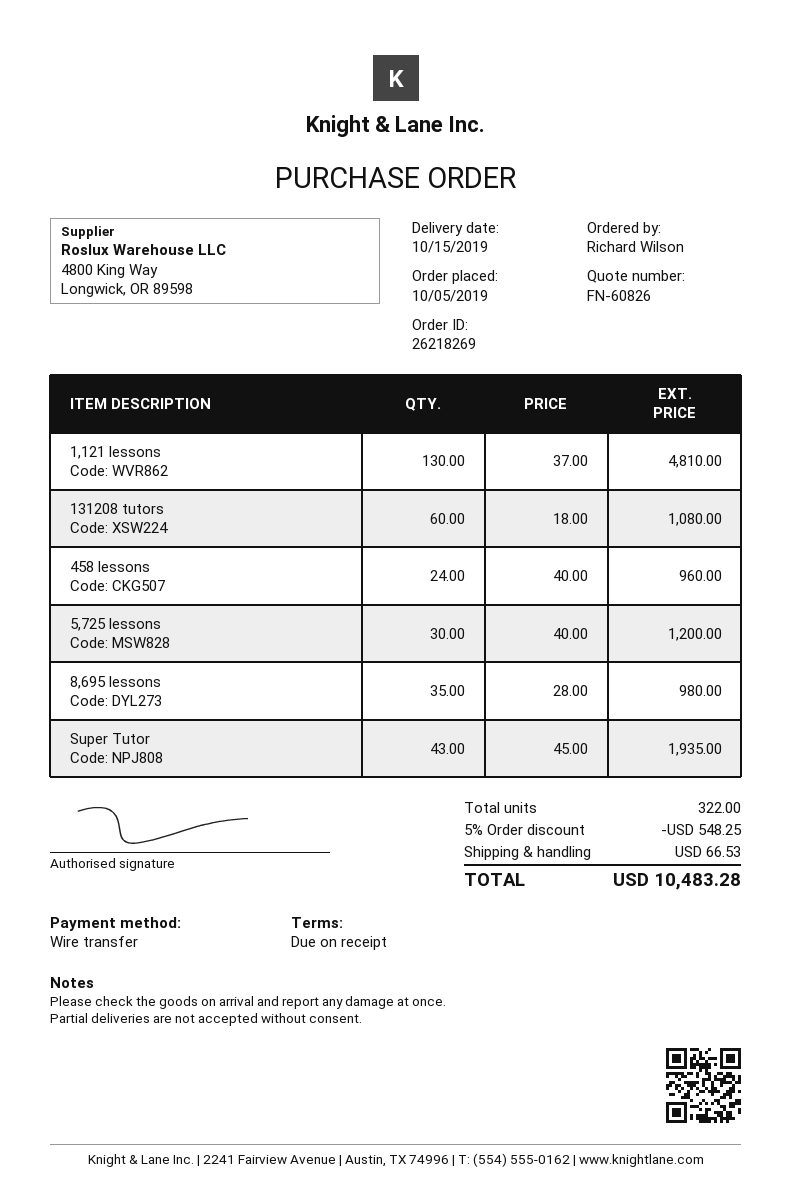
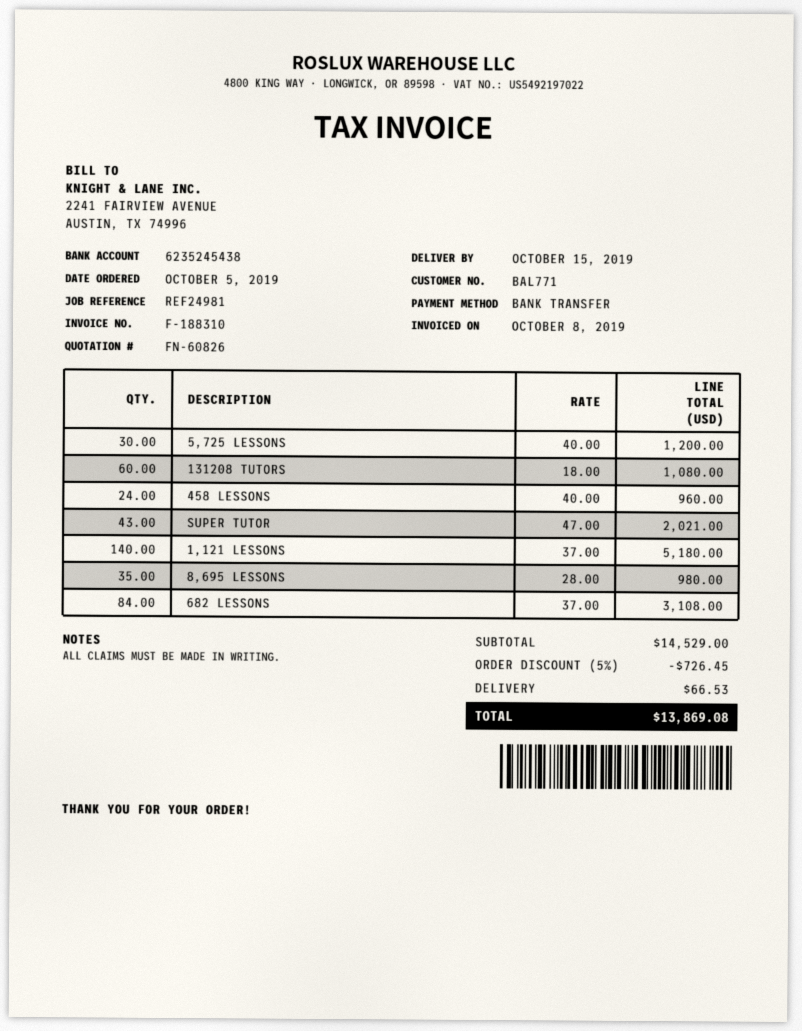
1,121 lessons: 130 x 37.00 = 4810.00 -> 140 x 37.00 = 5180.00
Super Tutor: 43 x 45.00 = 1935.00 -> 43 x 47.00 = 2021.00
682 LESSONS: none -> 84 x 37.00 = 3108.00
discount: 5% = 548.25 -> 5% = 726.45
total: 10483.28 -> 13869.08

